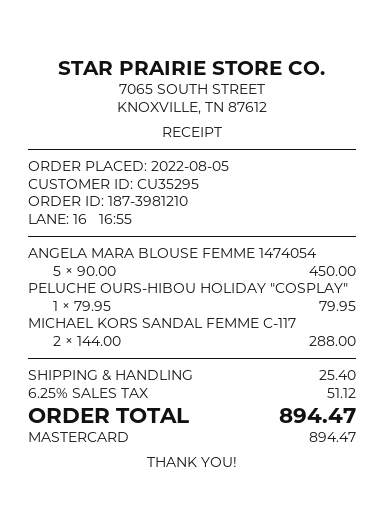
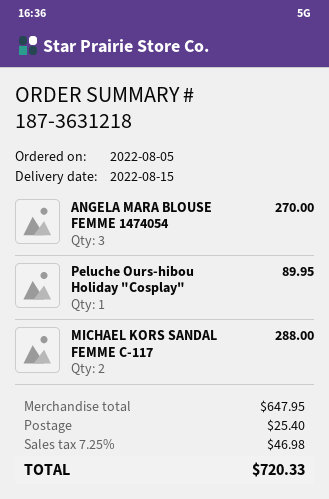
order number: 187-3981210 -> 187-3631218
ANGELA MARA BLOUSE FEMME 1474054: 5 for 450.00 -> 3 for 270.00
PELUCHE OURS-HIBOU HOLIDAY "COSPLAY": 1 for 79.95 -> 1 for 89.95
tax: 6.25% = 51.12 -> 7.25% = 46.98
total: 894.47 -> 720.33

